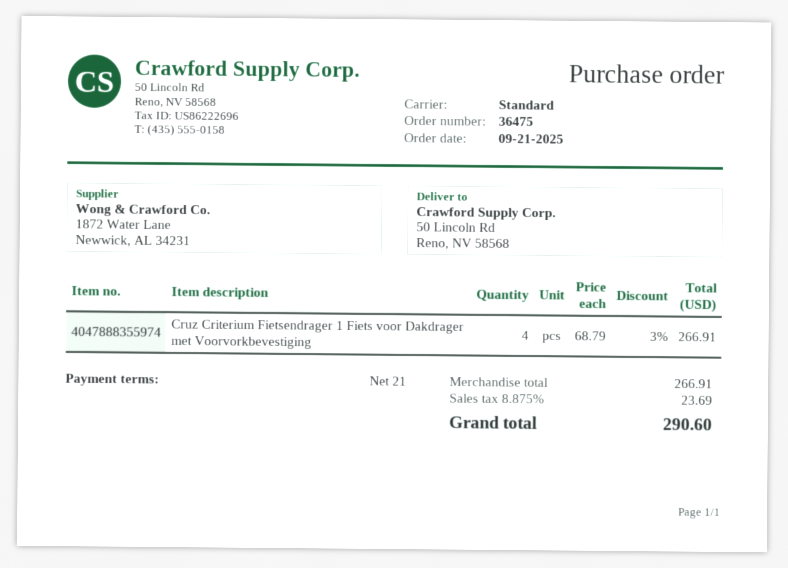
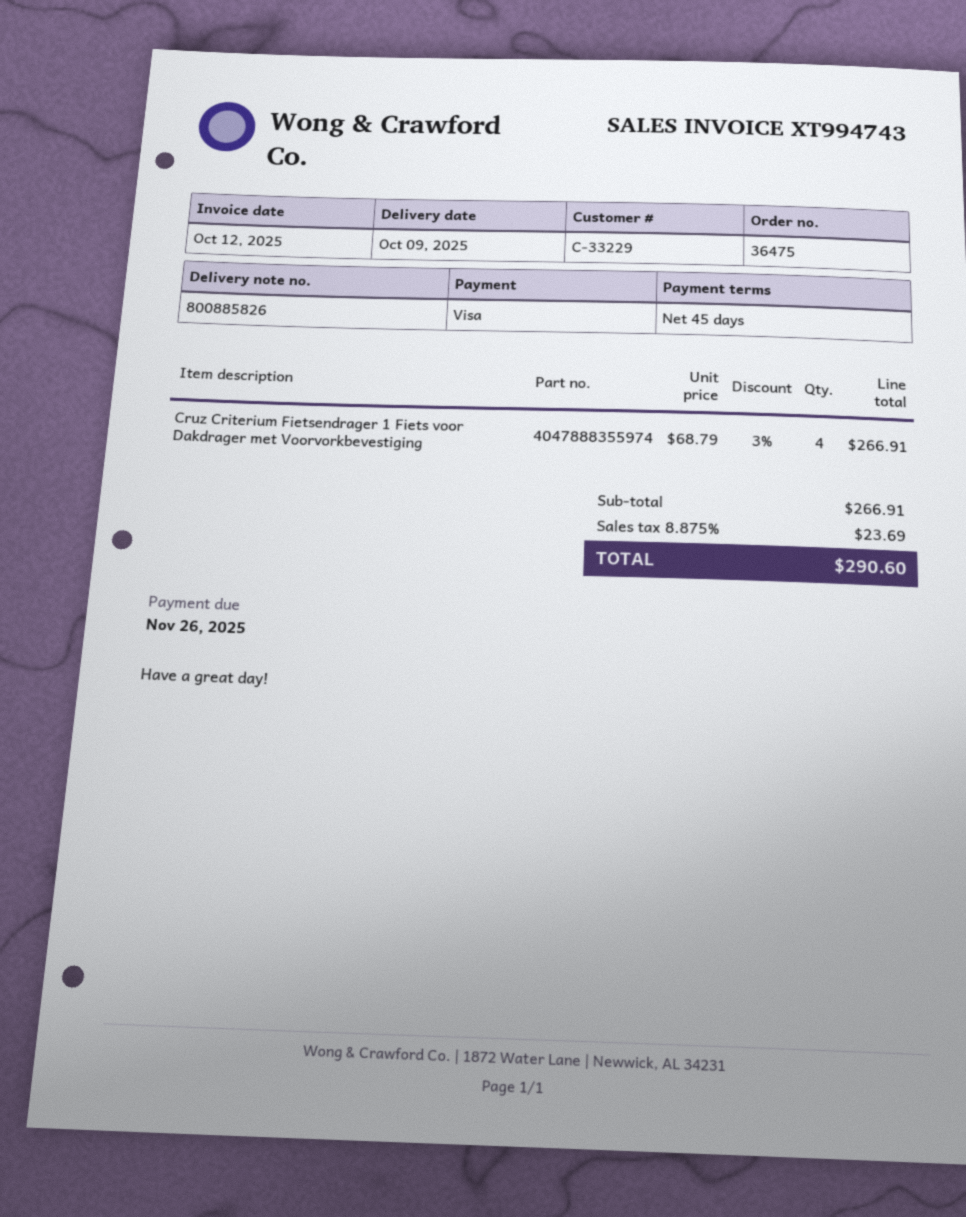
payment terms: 21 days -> 45 days

